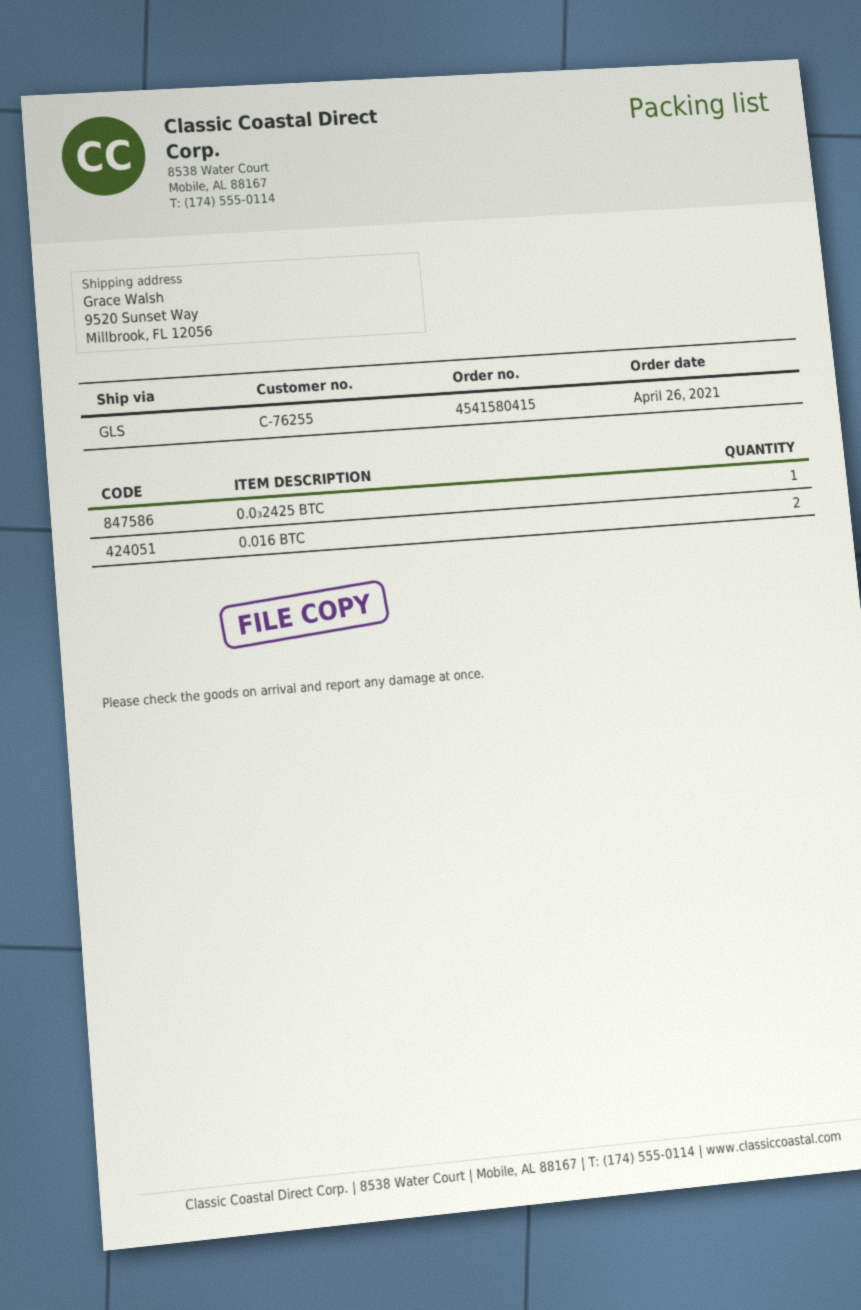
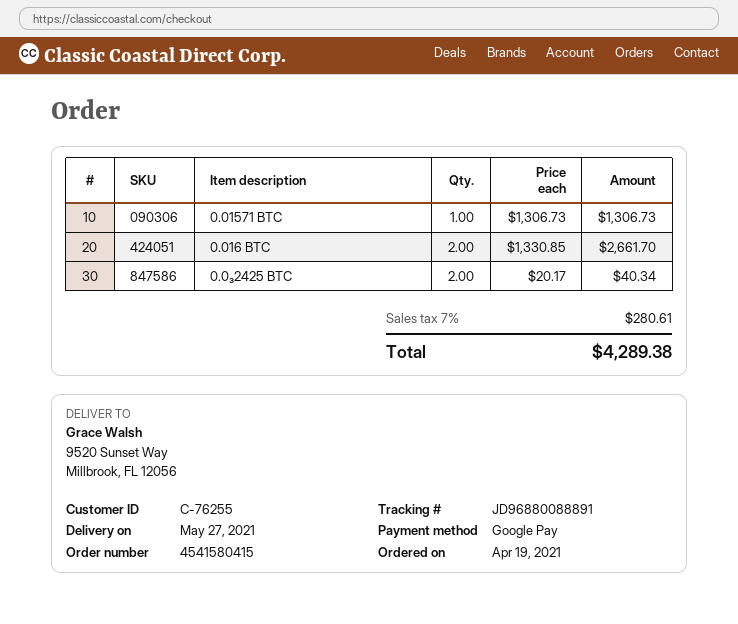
order date: 2021-04-26 -> 2021-04-19
0.0₃2425 BTC: 1 -> 2
0.01571 BTC: none -> 1

